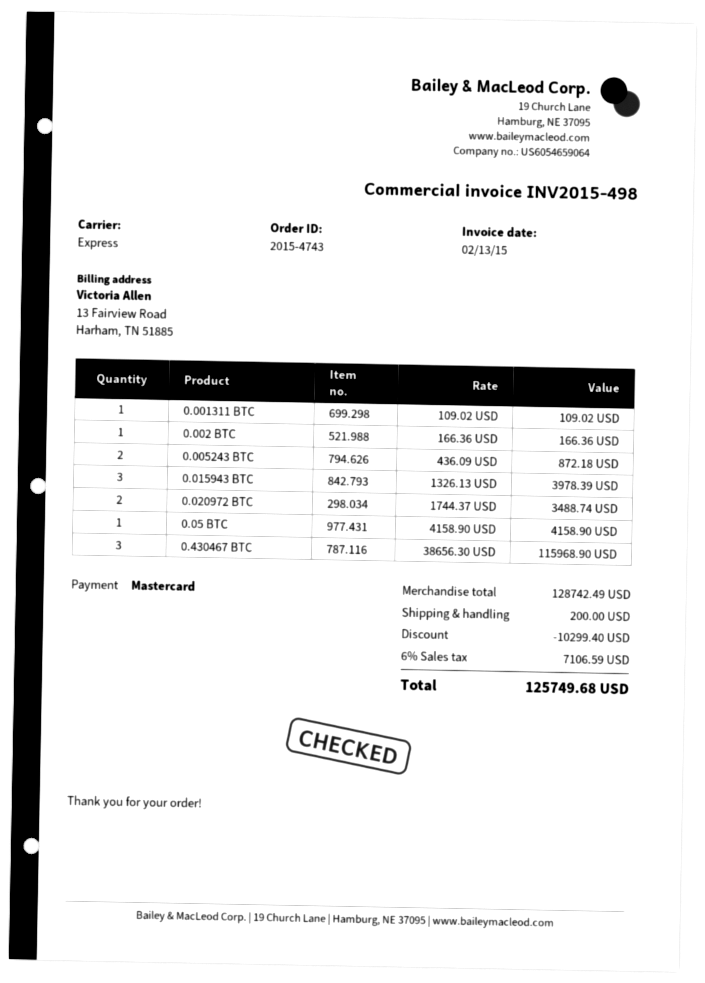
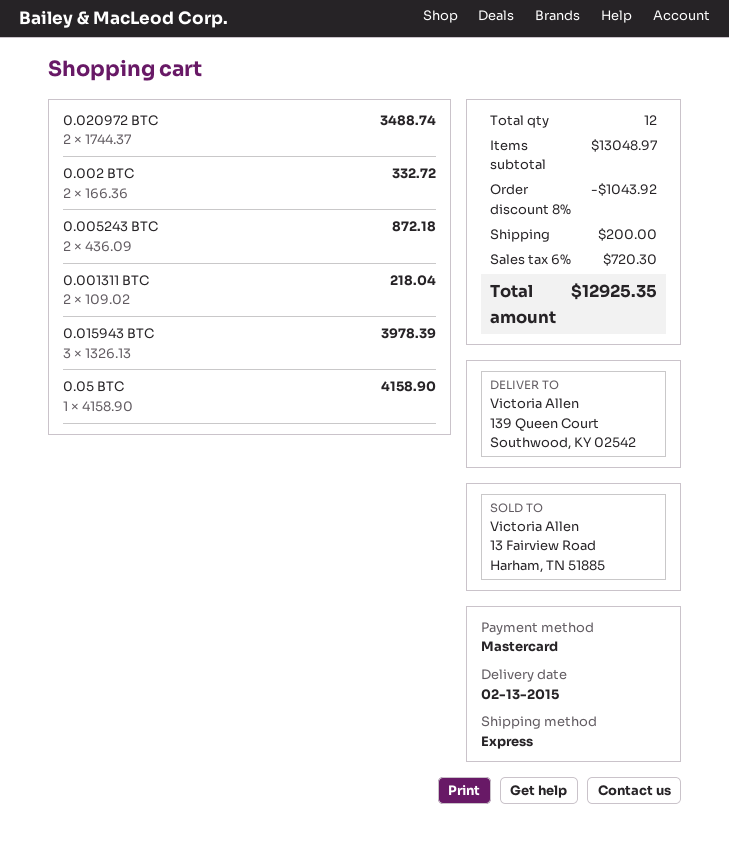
0.001311 BTC: 1 x 109.02 = 109.02 -> 2 x 109.02 = 218.04
0.002 BTC: 1 x 166.36 = 166.36 -> 2 x 166.36 = 332.72
0.430467 BTC: 3 x 38656.30 = 115968.90 -> none
subtotal: 128742.49 -> 13048.97
discount: 10299.40 -> 1043.92
tax: 6% = 7106.59 -> 6% = 720.30
total: 125749.68 -> 12925.35

